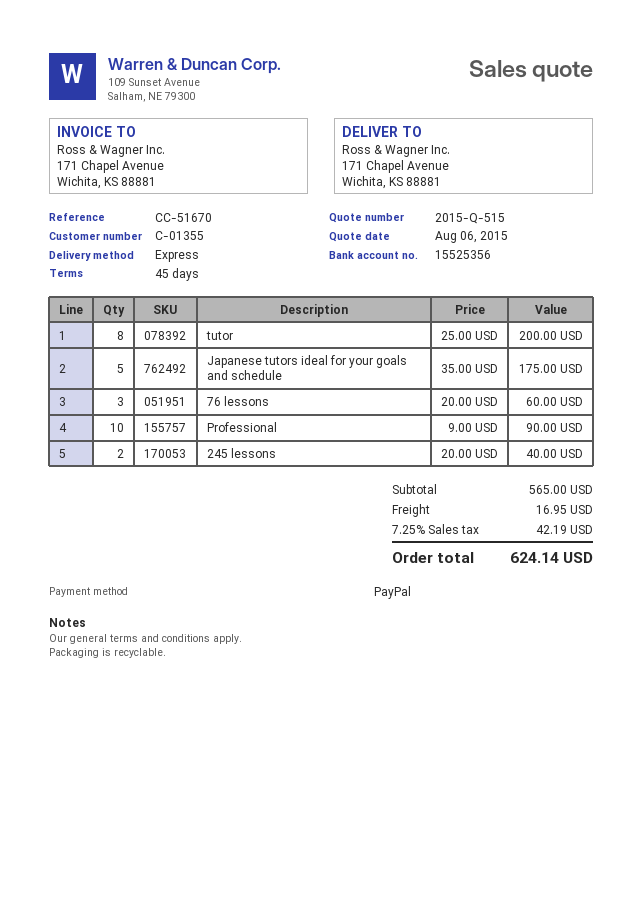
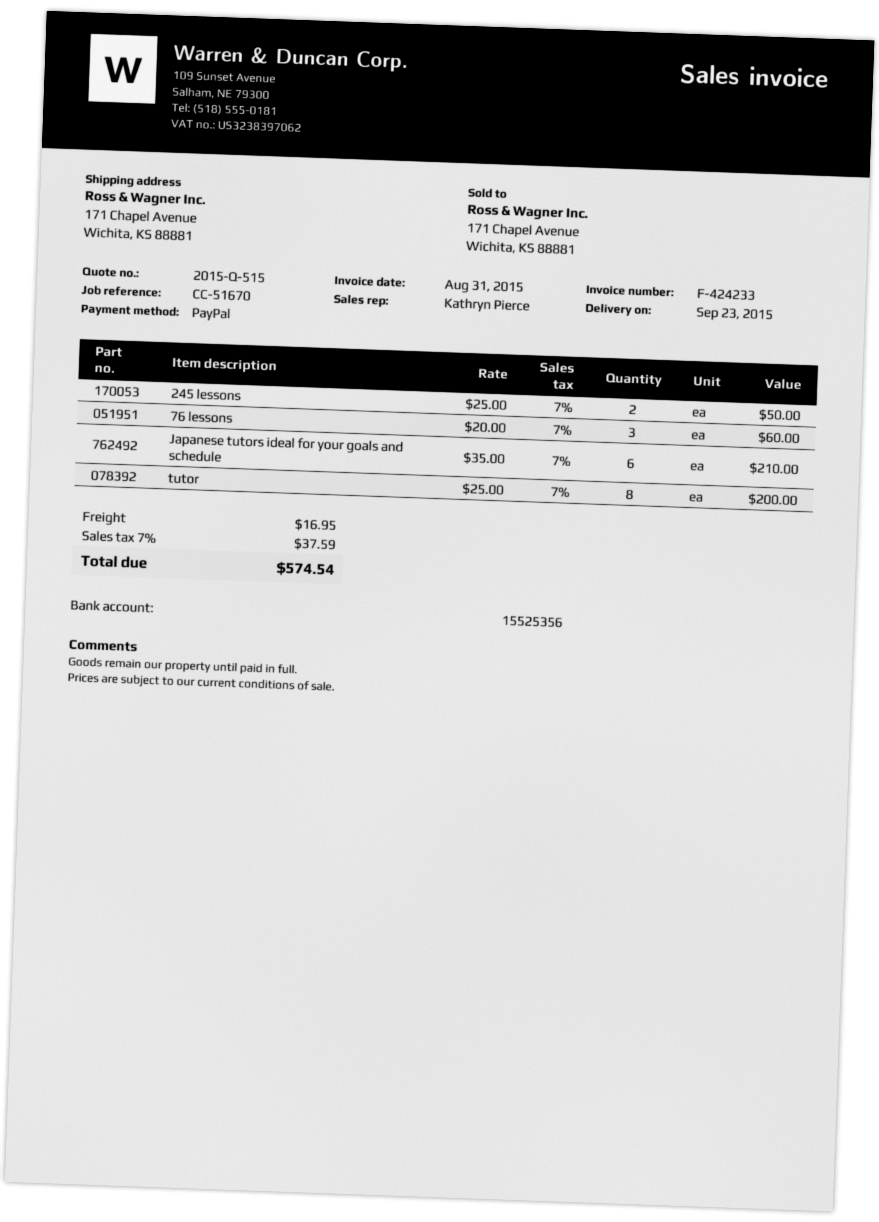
Japanese tutors ideal for your goals and schedule: 5 x 35.00 = 175.00 -> 6 x 35.00 = 210.00
Professional: 10 x 9.00 = 90.00 -> none
245 lessons: 2 x 20.00 = 40.00 -> 2 x 25.00 = 50.00
tax: 7.25% = 42.19 -> 7% = 37.59
total: 624.14 -> 574.54

